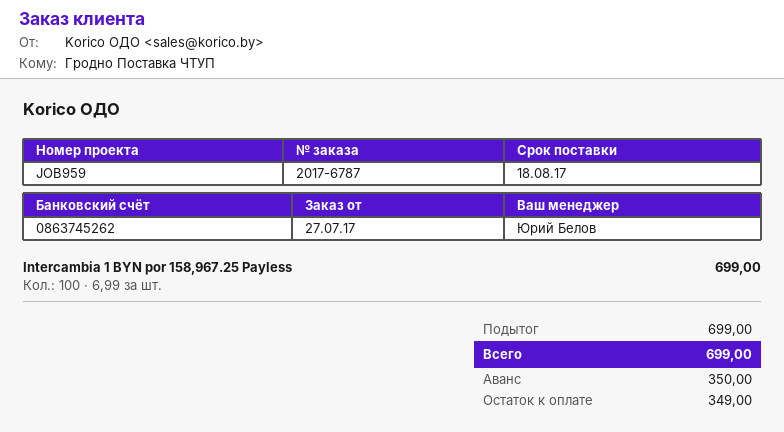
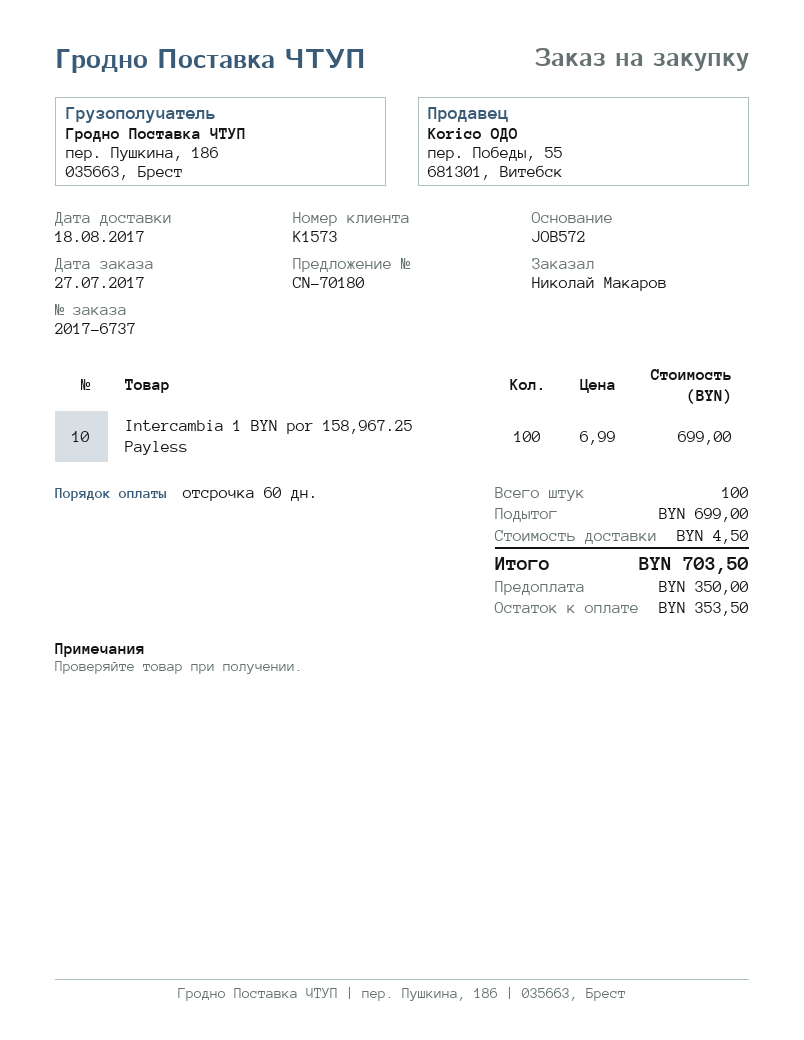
order number: 2017-6787 -> 2017-6737
reference: JOB959 -> JOB572
shipping: none -> 4.50
total: 699.00 -> 703.50
balance: 349.00 -> 353.50

